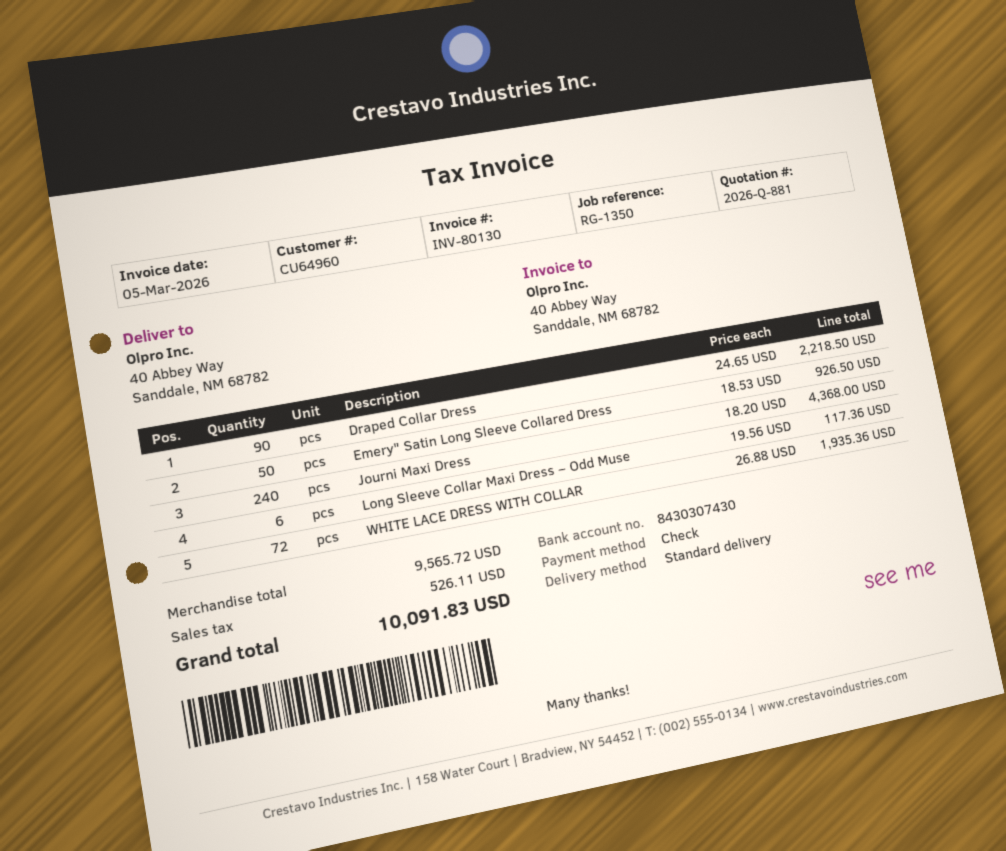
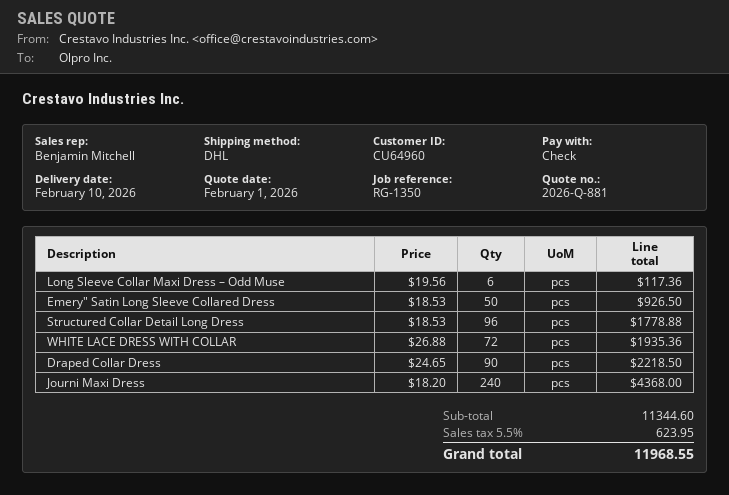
shipping method: standard -> DHL
Structured Collar Detail Long Dress: none -> 96 x 18.53 = 1778.88
subtotal: 9565.72 -> 11344.60
tax: 526.11 -> 623.95
total: 10091.83 -> 11968.55

